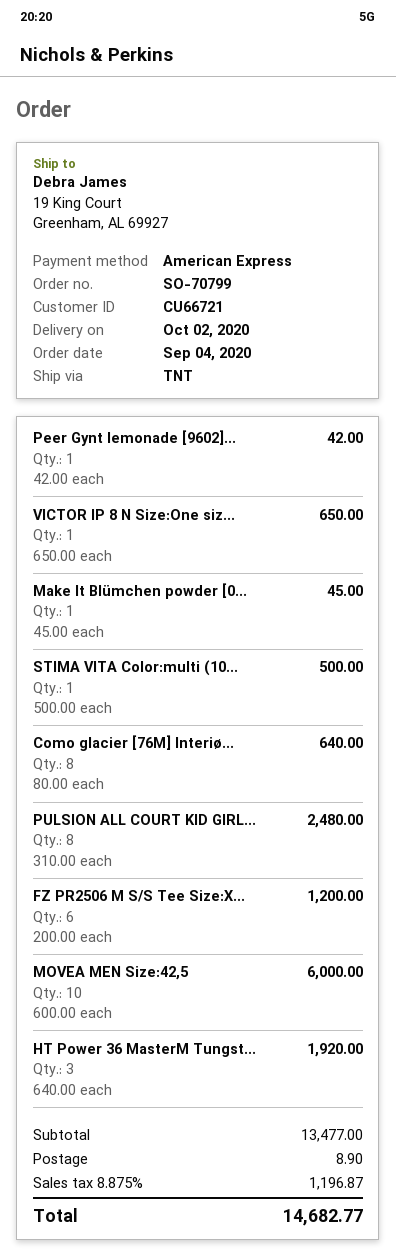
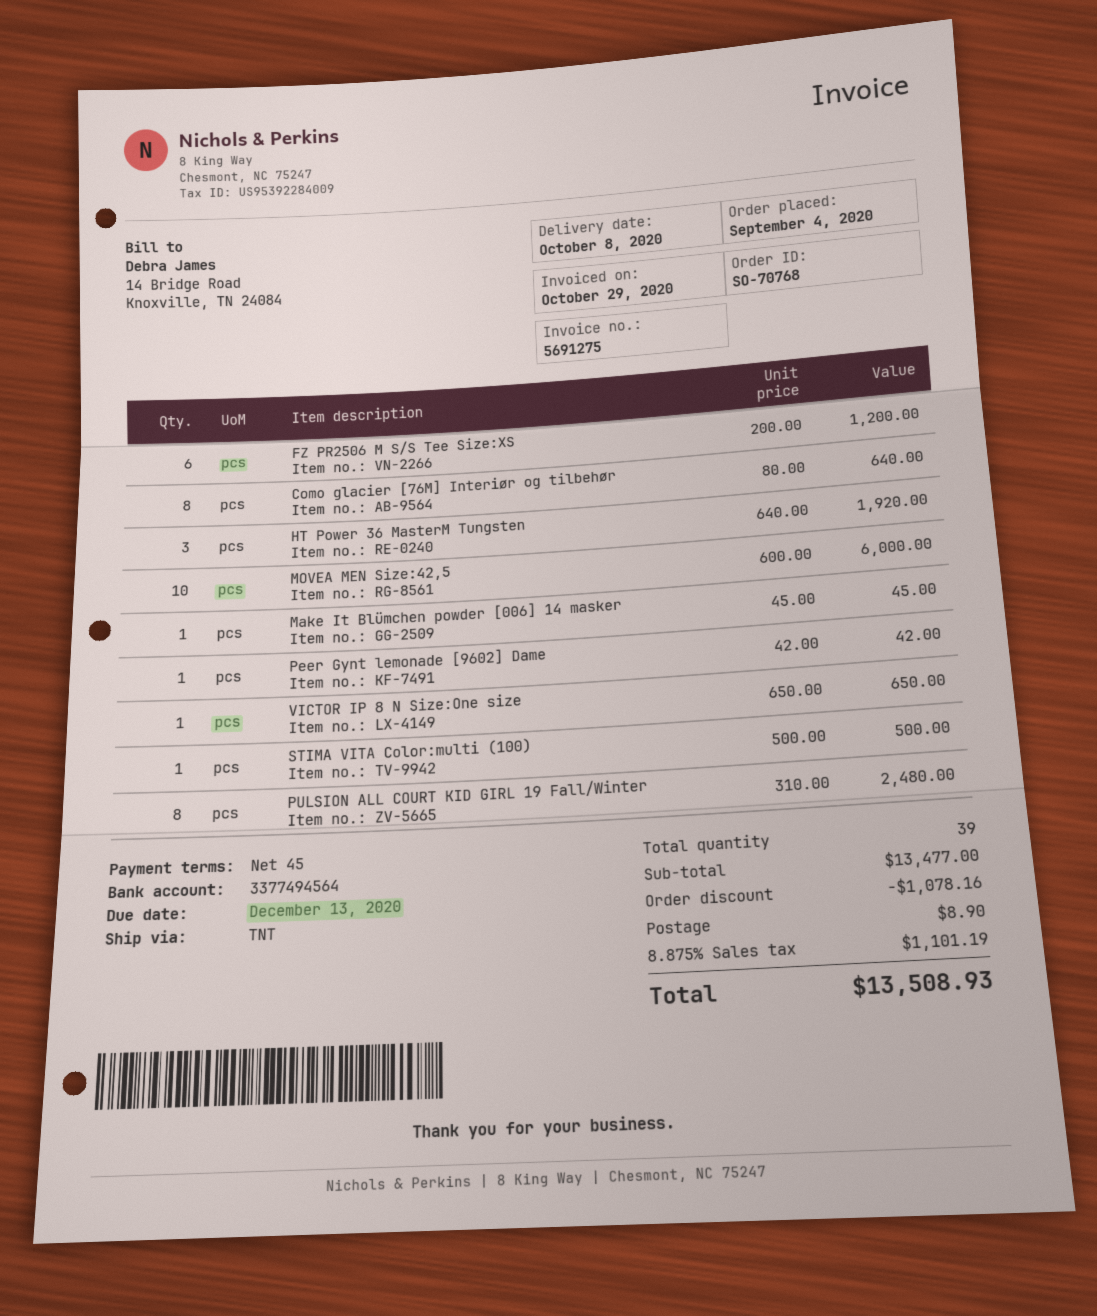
order number: SO-70799 -> SO-70768
delivery date: 2020-10-02 -> 2020-10-08
discount: none -> 1078.16
tax: 8.875% = 1196.87 -> 8.875% = 1101.19
total: 14682.77 -> 13508.93

